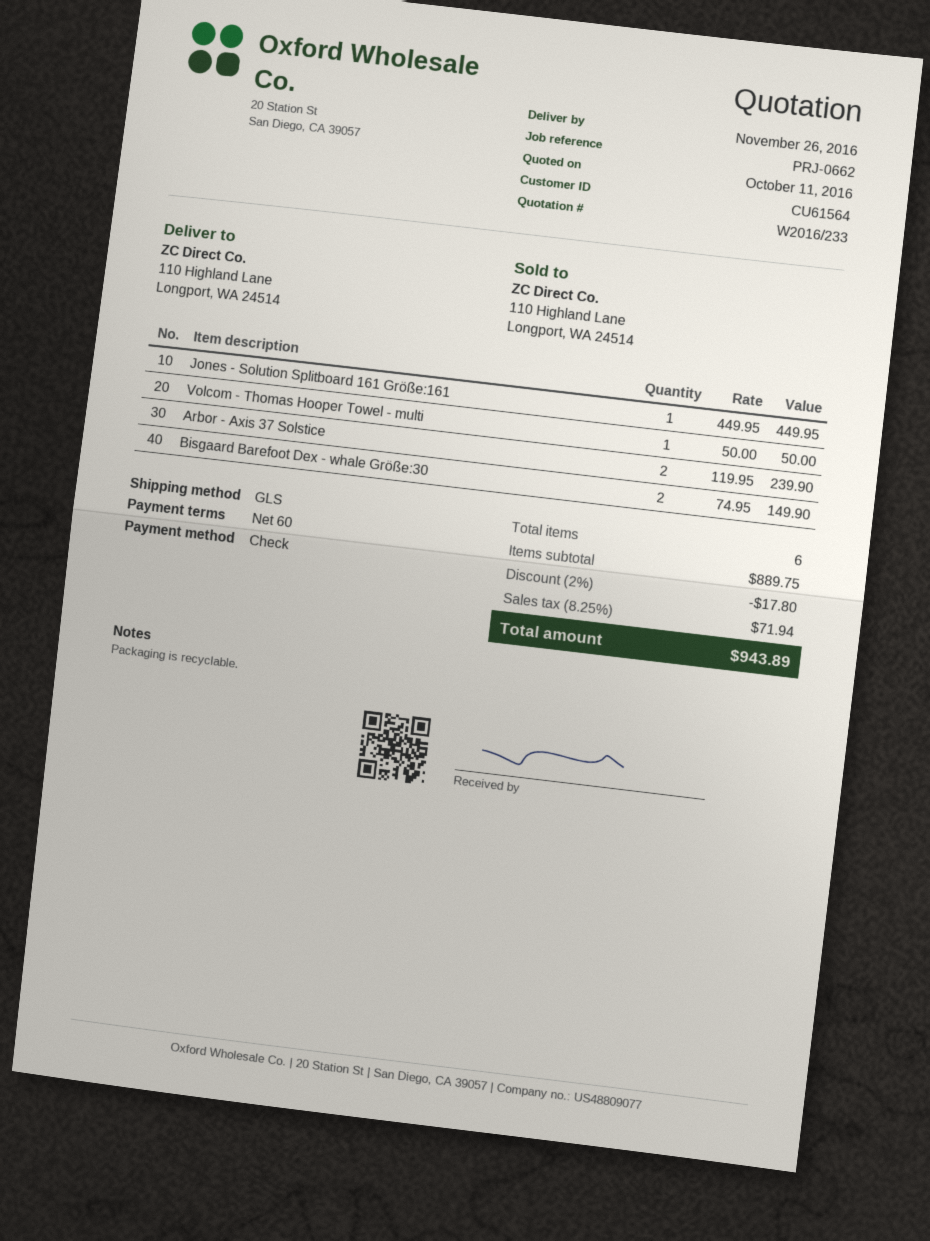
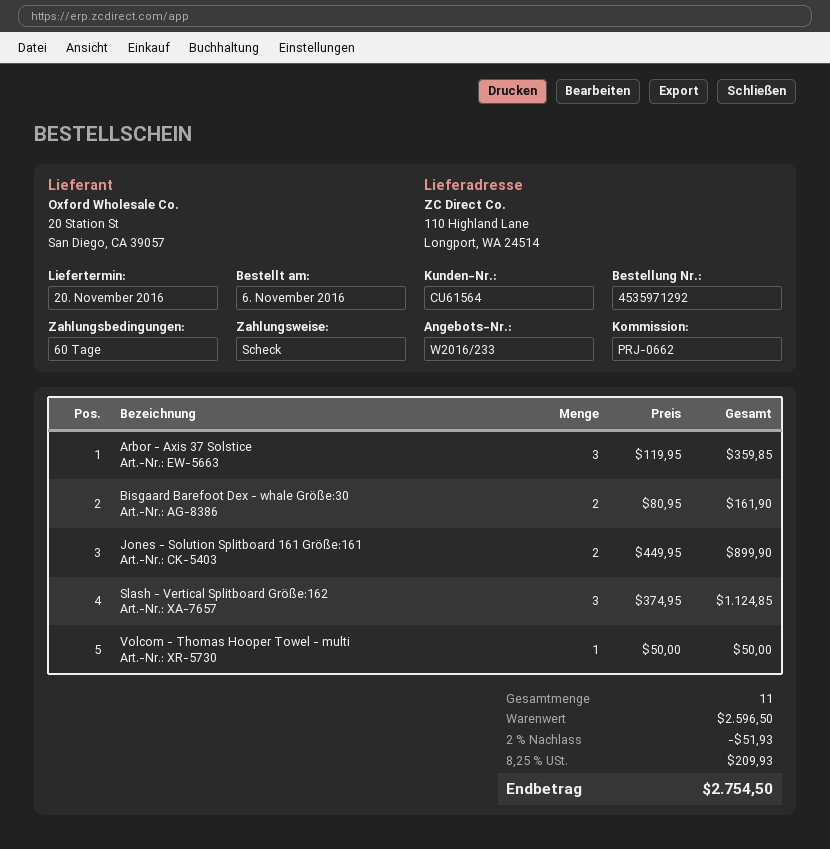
delivery date: 2016-11-26 -> 2016-11-20
Jones - Solution Splitboard 161 Größe:161: 1 x 449.95 = 449.95 -> 2 x 449.95 = 899.90
Arbor - Axis 37 Solstice: 2 x 119.95 = 239.90 -> 3 x 119.95 = 359.85
Bisgaard Barefoot Dex - whale Größe:30: 2 x 74.95 = 149.90 -> 2 x 80.95 = 161.90
Slash - Vertical Splitboard Größe:162: none -> 3 x 374.95 = 1124.85
total quantity: 6 -> 11
subtotal: 889.75 -> 2596.50
discount: 2% = 17.80 -> 2% = 51.93
tax: 8.25% = 71.94 -> 8.25% = 209.93
total: 943.89 -> 2754.50

